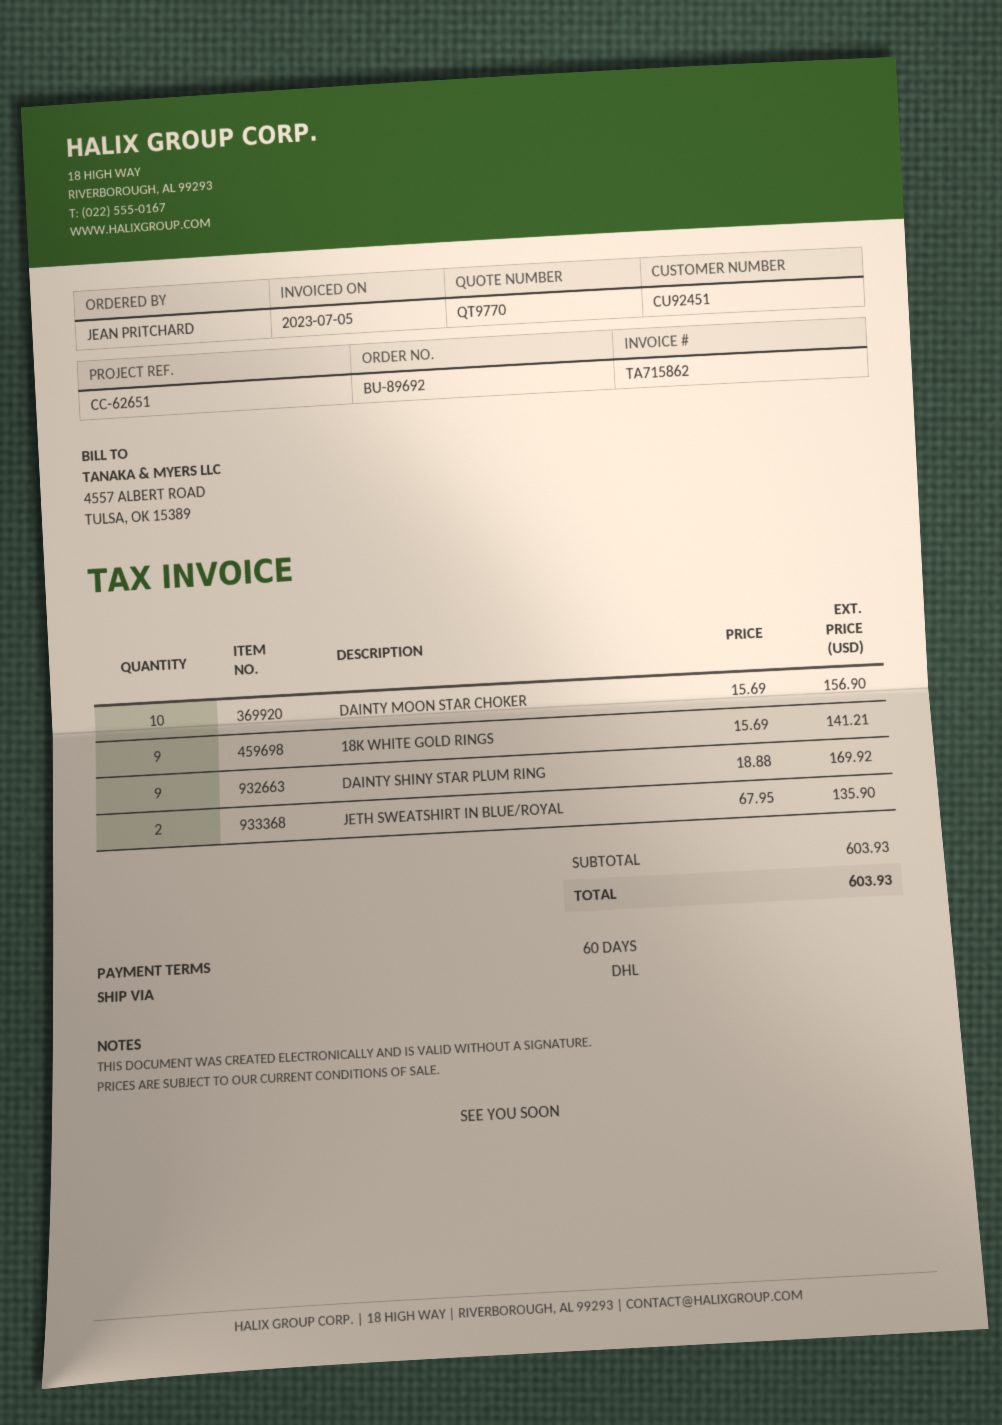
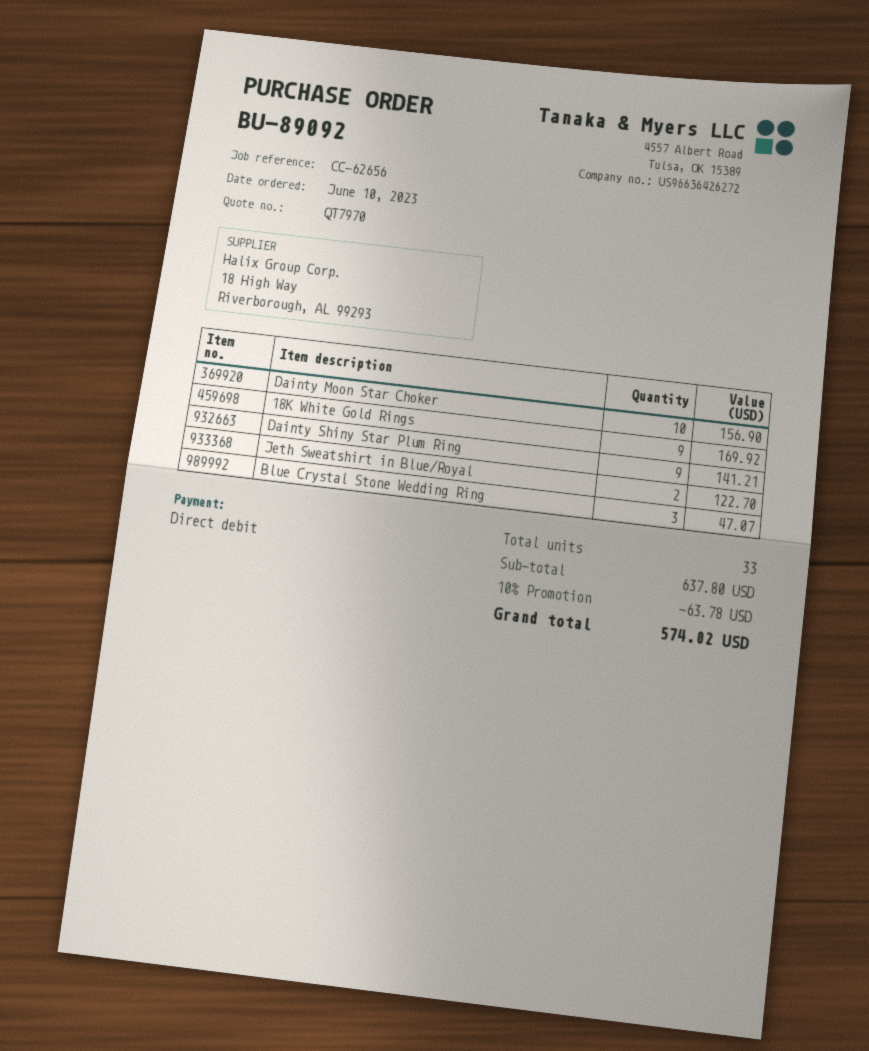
quote number: QT9770 -> QT7970
order number: BU-89692 -> BU-89092
reference: CC-62651 -> CC-62656
18K WHITE GOLD RINGS: 9 for 141.21 -> 9 for 169.92
DAINTY SHINY STAR PLUM RING: 9 for 169.92 -> 9 for 141.21
JETH SWEATSHIRT IN BLUE/ROYAL: 2 for 135.90 -> 2 for 122.70
Blue Crystal Stone Wedding Ring: none -> 3 for 47.07
subtotal: 603.93 -> 637.80
discount: none -> 10% = 63.78
total: 603.93 -> 574.02

